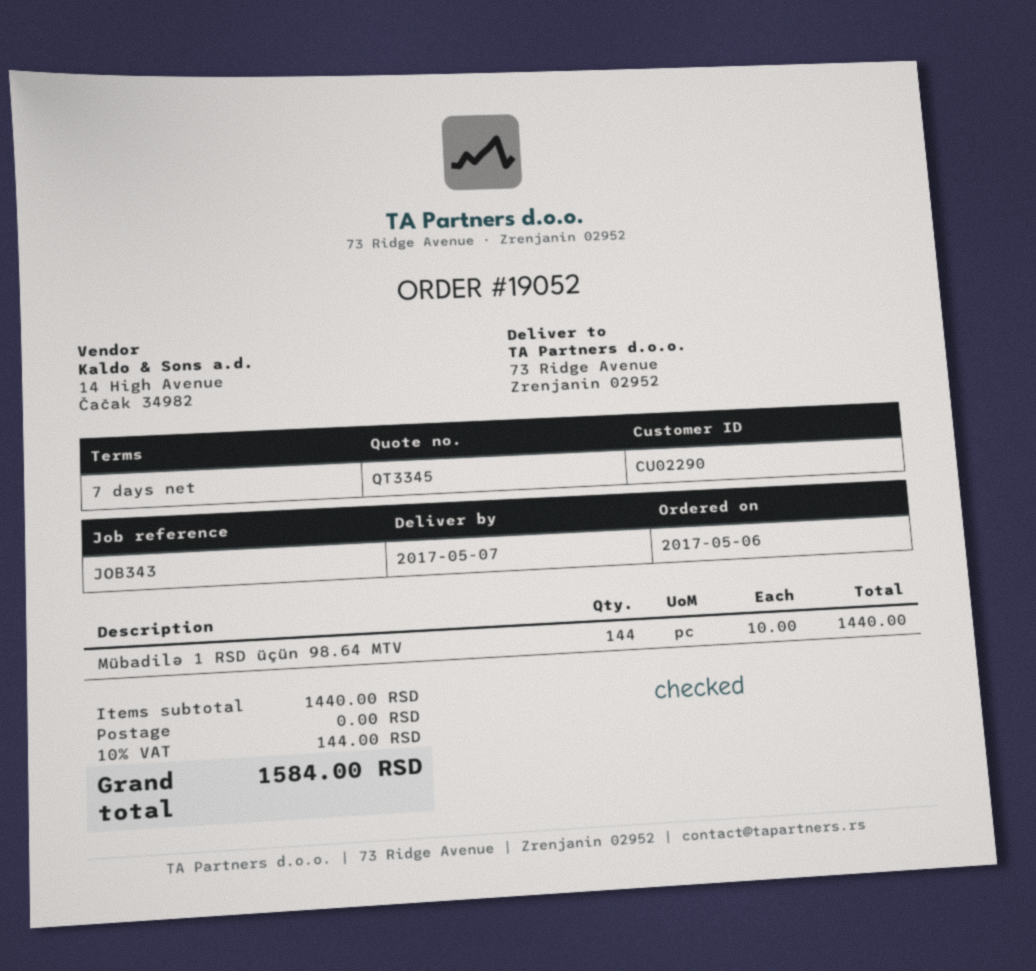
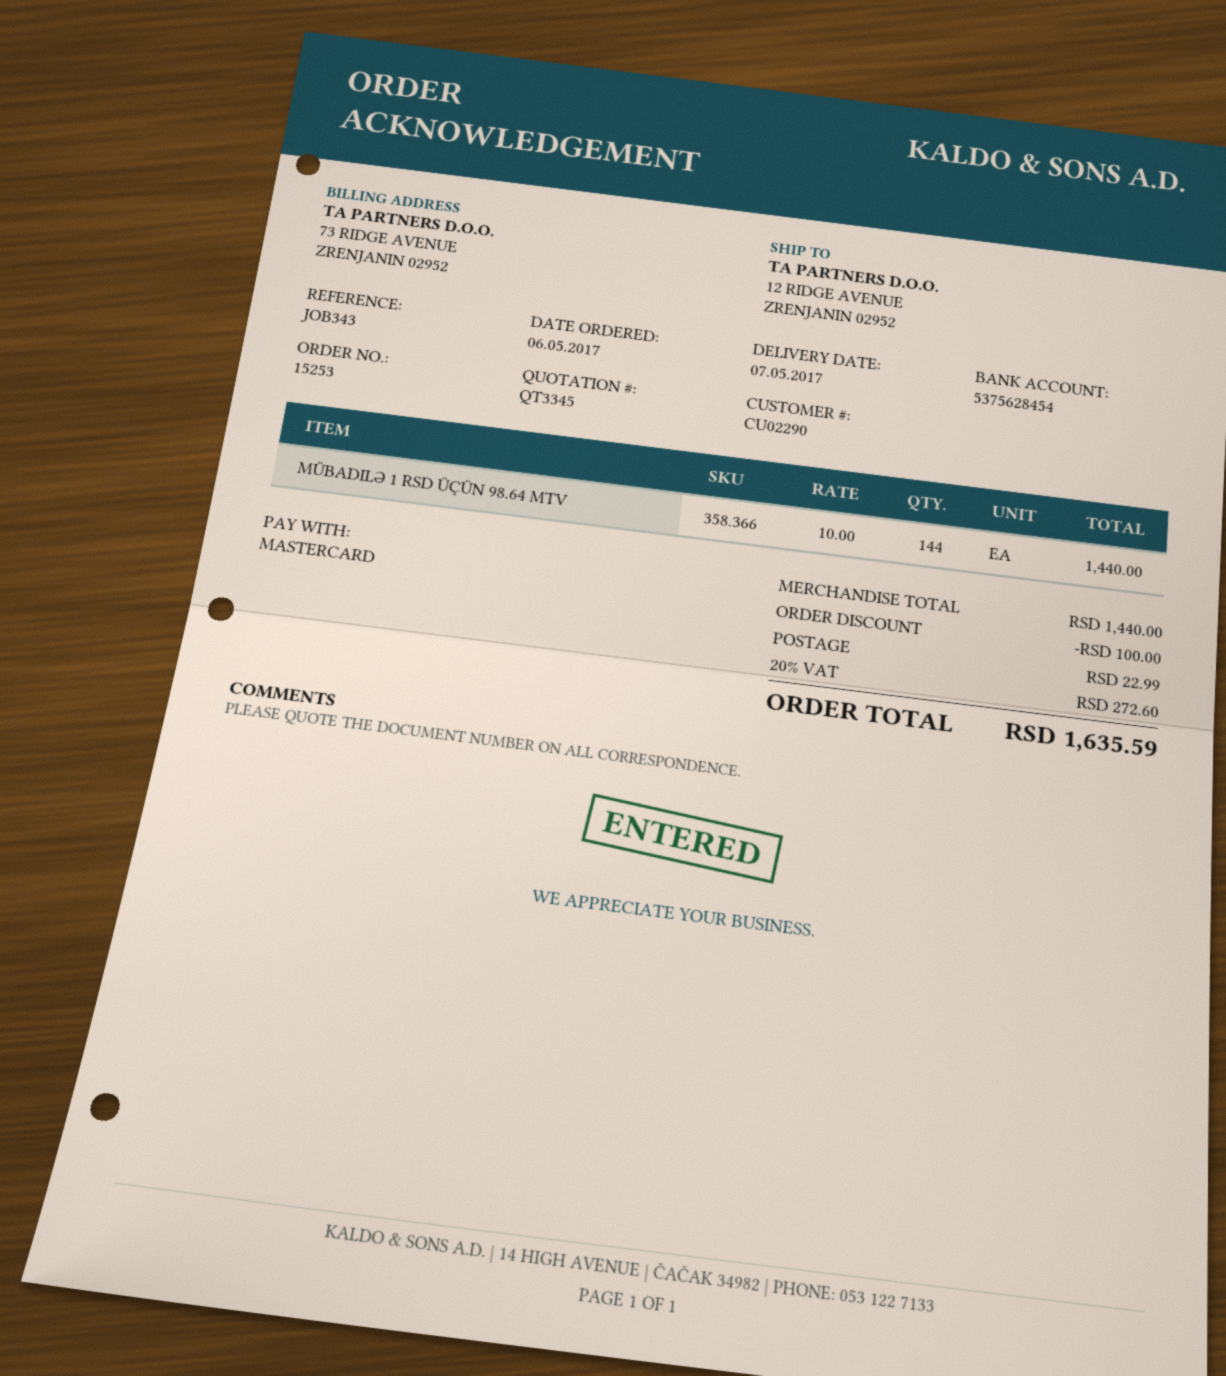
order number: 19052 -> 15253
ship to: 73 Ridge Avenue, Zrenjanin 02952 -> 12 RIDGE AVENUE, ZRENJANIN 02952
discount: none -> 100.00
shipping: 0.00 -> 22.99
tax: 10% = 144.00 -> 20% = 272.60
total: 1584.00 -> 1635.59

